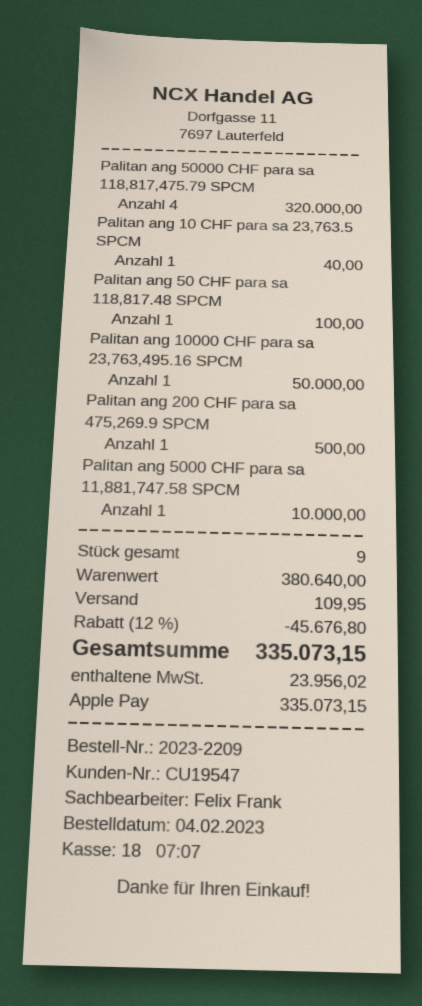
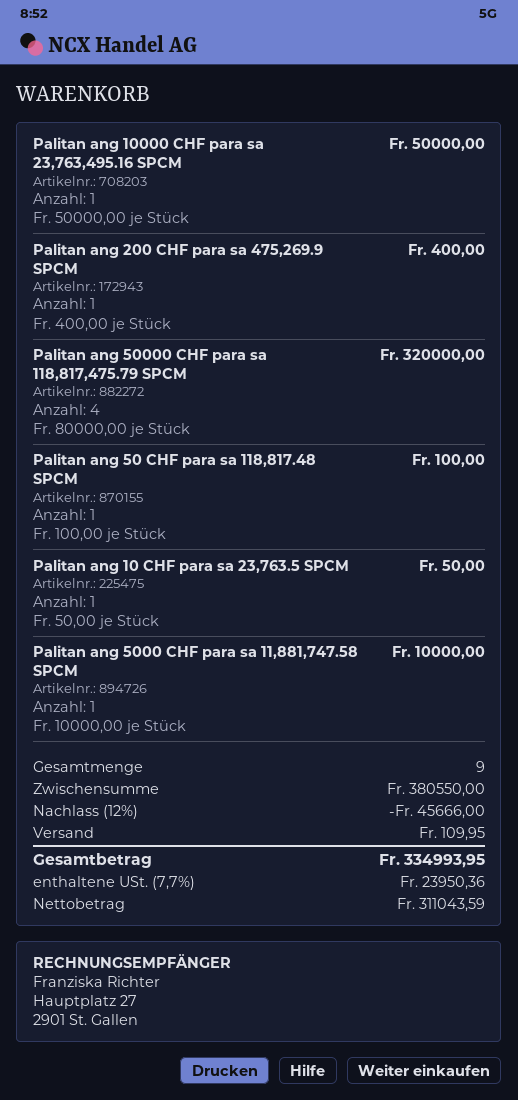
Palitan ang 10 CHF para sa 23,763.5 SPCM: 1 for 40.00 -> 1 for 50.00
Palitan ang 200 CHF para sa 475,269.9 SPCM: 1 for 500.00 -> 1 for 400.00
subtotal: 380640.00 -> 380550.00
discount: 12% = 45676.80 -> 12% = 45666.00
tax: 23956.02 -> 23950.36
total: 335073.15 -> 334993.95

